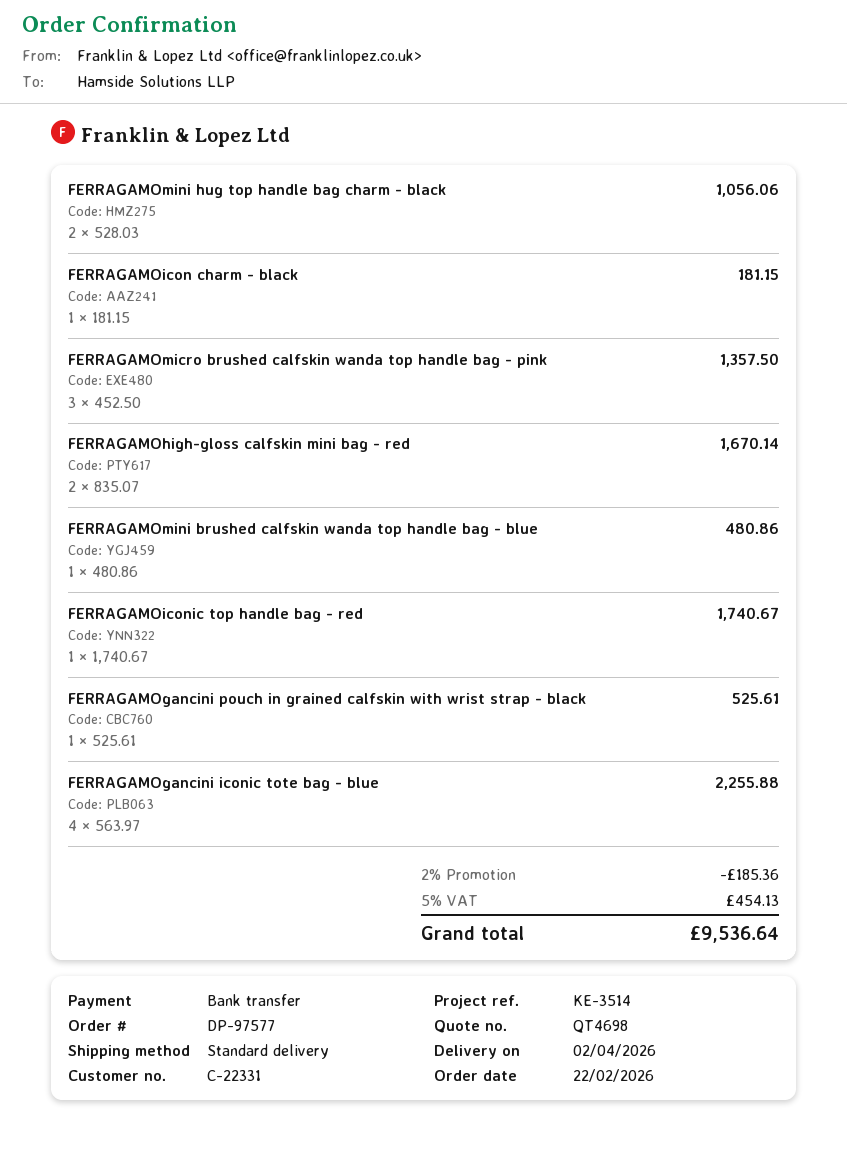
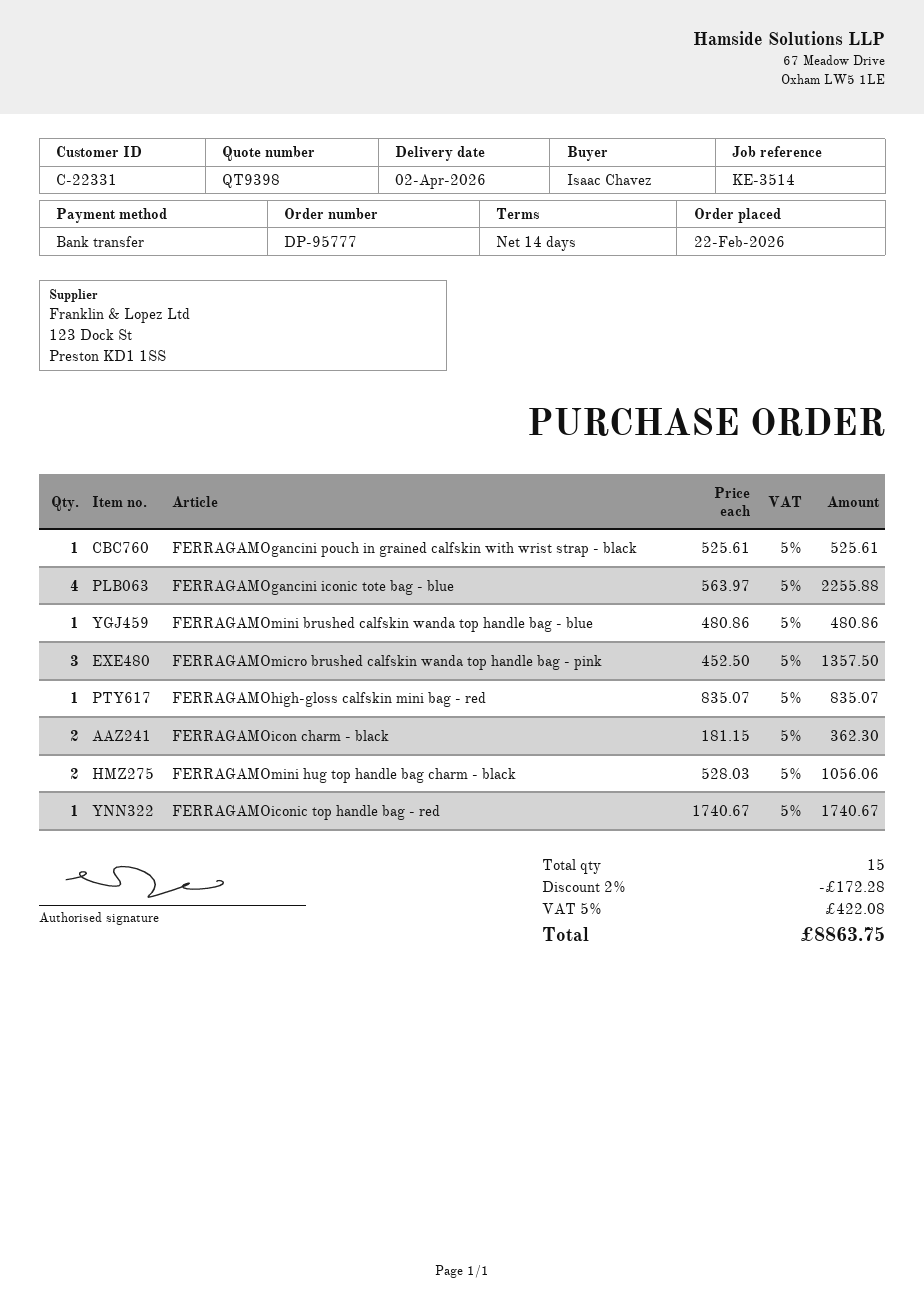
quote number: QT4698 -> QT9398
order number: DP-97577 -> DP-95777
FERRAGAMOicon charm - black: 1 x 181.15 = 181.15 -> 2 x 181.15 = 362.30
FERRAGAMOhigh-gloss calfskin mini bag - red: 2 x 835.07 = 1670.14 -> 1 x 835.07 = 835.07
discount: 2% = 185.36 -> 2% = 172.28
tax: 5% = 454.13 -> 5% = 422.08
total: 9536.64 -> 8863.75

